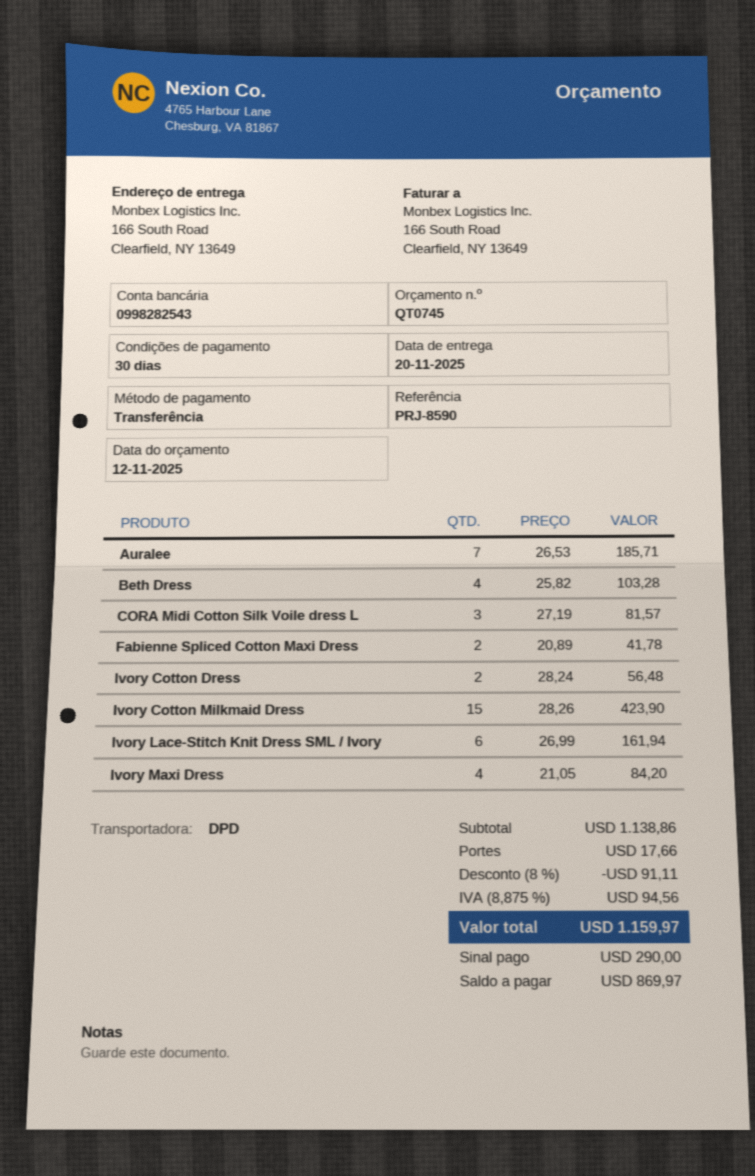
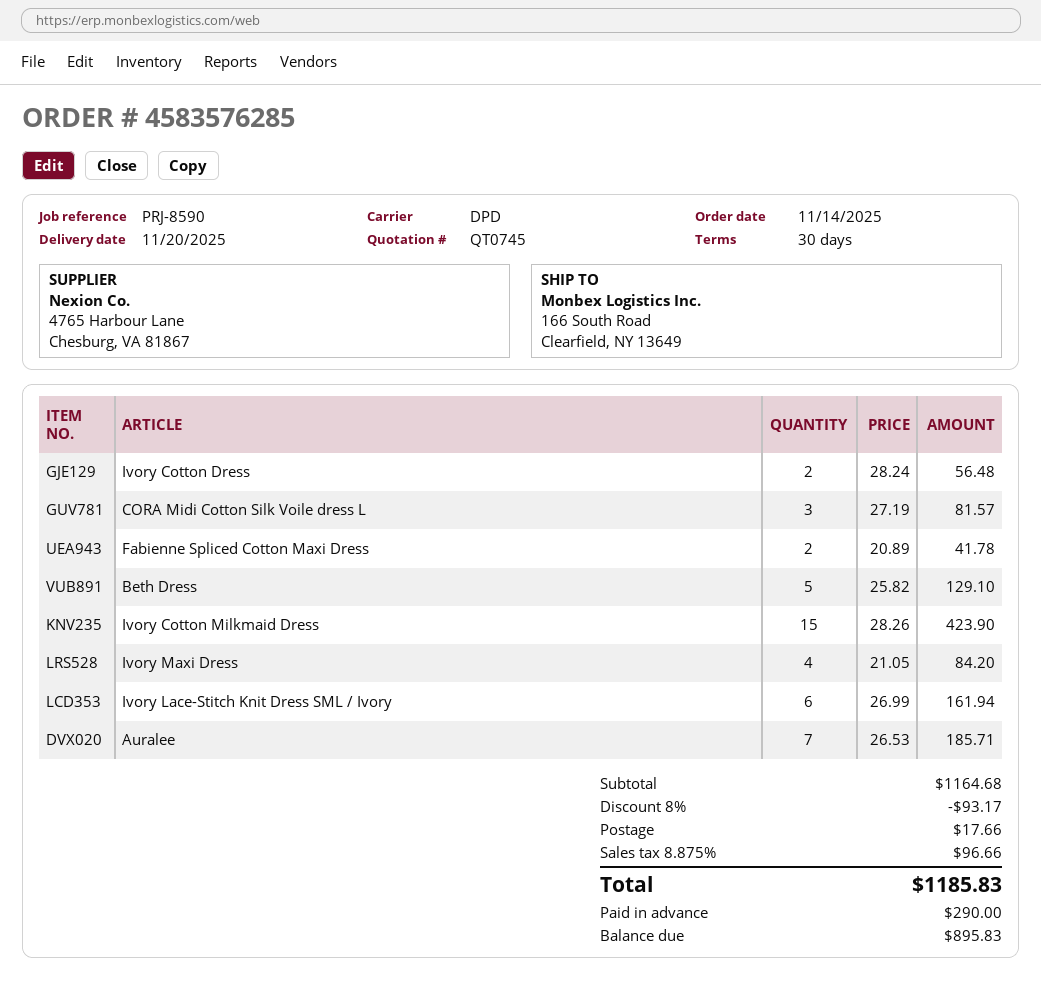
Beth Dress: 4 x 25.82 = 103.28 -> 5 x 25.82 = 129.10
subtotal: 1138.86 -> 1164.68
discount: 8% = 91.11 -> 8% = 93.17
tax: 8.875% = 94.56 -> 8.875% = 96.66
total: 1159.97 -> 1185.83
balance: 869.97 -> 895.83

